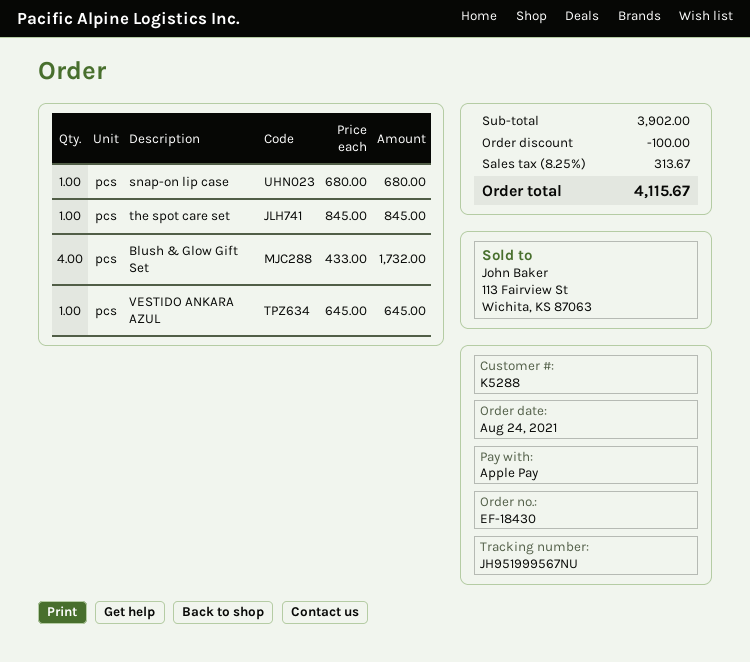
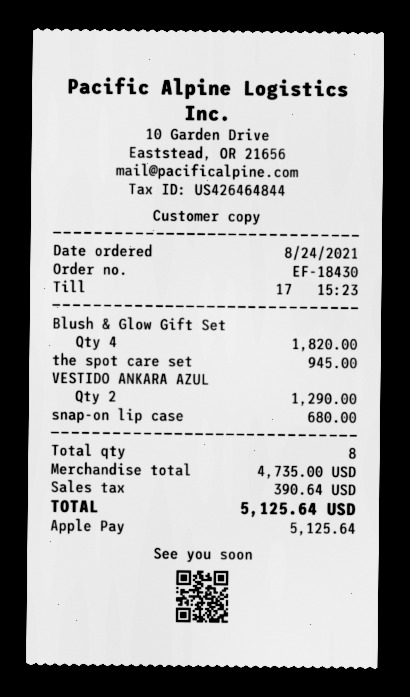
the spot care set: 1 for 845.00 -> 1 for 945.00
Blush & Glow Gift Set: 4 for 1732.00 -> 4 for 1820.00
VESTIDO ANKARA AZUL: 1 for 645.00 -> 2 for 1290.00
subtotal: 3902.00 -> 4735.00
discount: 100.00 -> none
tax: 313.67 -> 390.64
total: 4115.67 -> 5125.64

